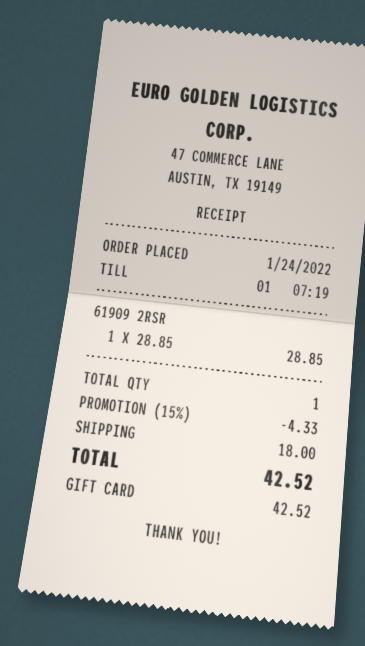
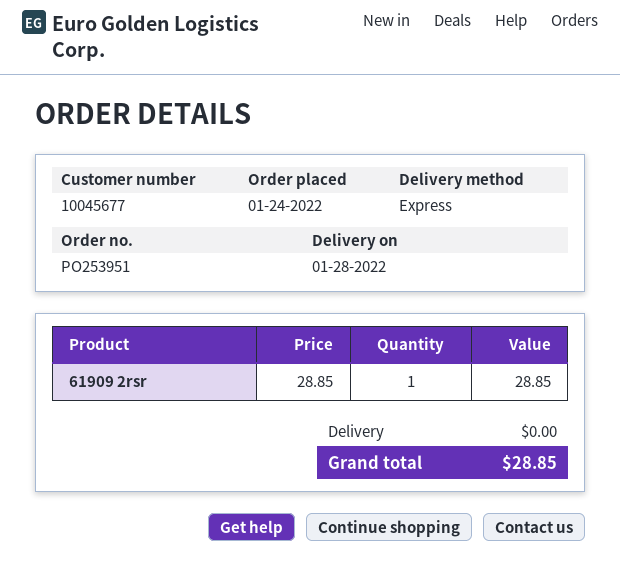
discount: 15% = 4.33 -> none
shipping: 18.00 -> 0.00
total: 42.52 -> 28.85

